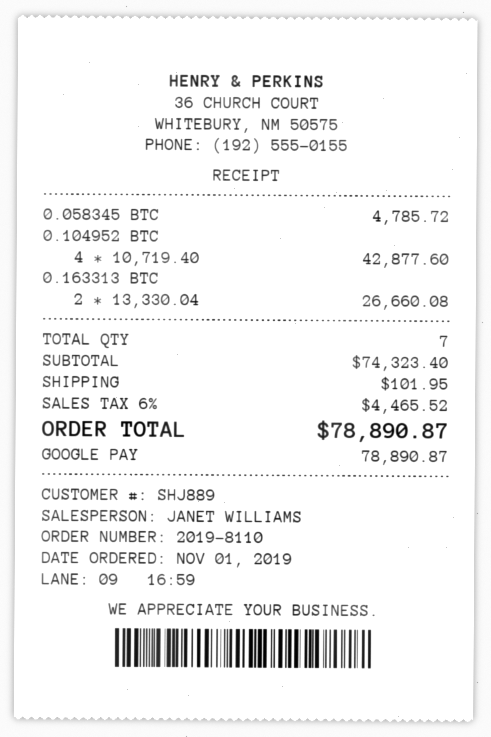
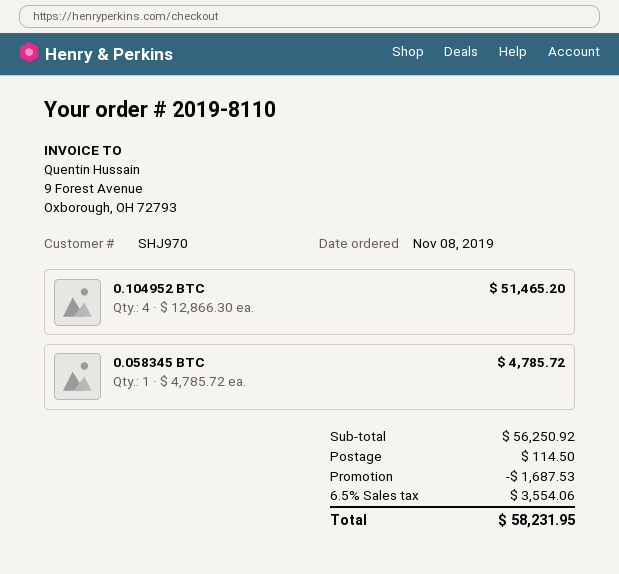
order date: 2019-11-01 -> 2019-11-08
customer number: SHJ889 -> SHJ970
0.104952 BTC: 4 x 10719.40 = 42877.60 -> 4 x 12866.30 = 51465.20
0.163313 BTC: 2 x 13330.04 = 26660.08 -> none
subtotal: 74323.40 -> 56250.92
discount: none -> 1687.53
shipping: 101.95 -> 114.50
tax: 6% = 4465.52 -> 6.5% = 3554.06
total: 78890.87 -> 58231.95

